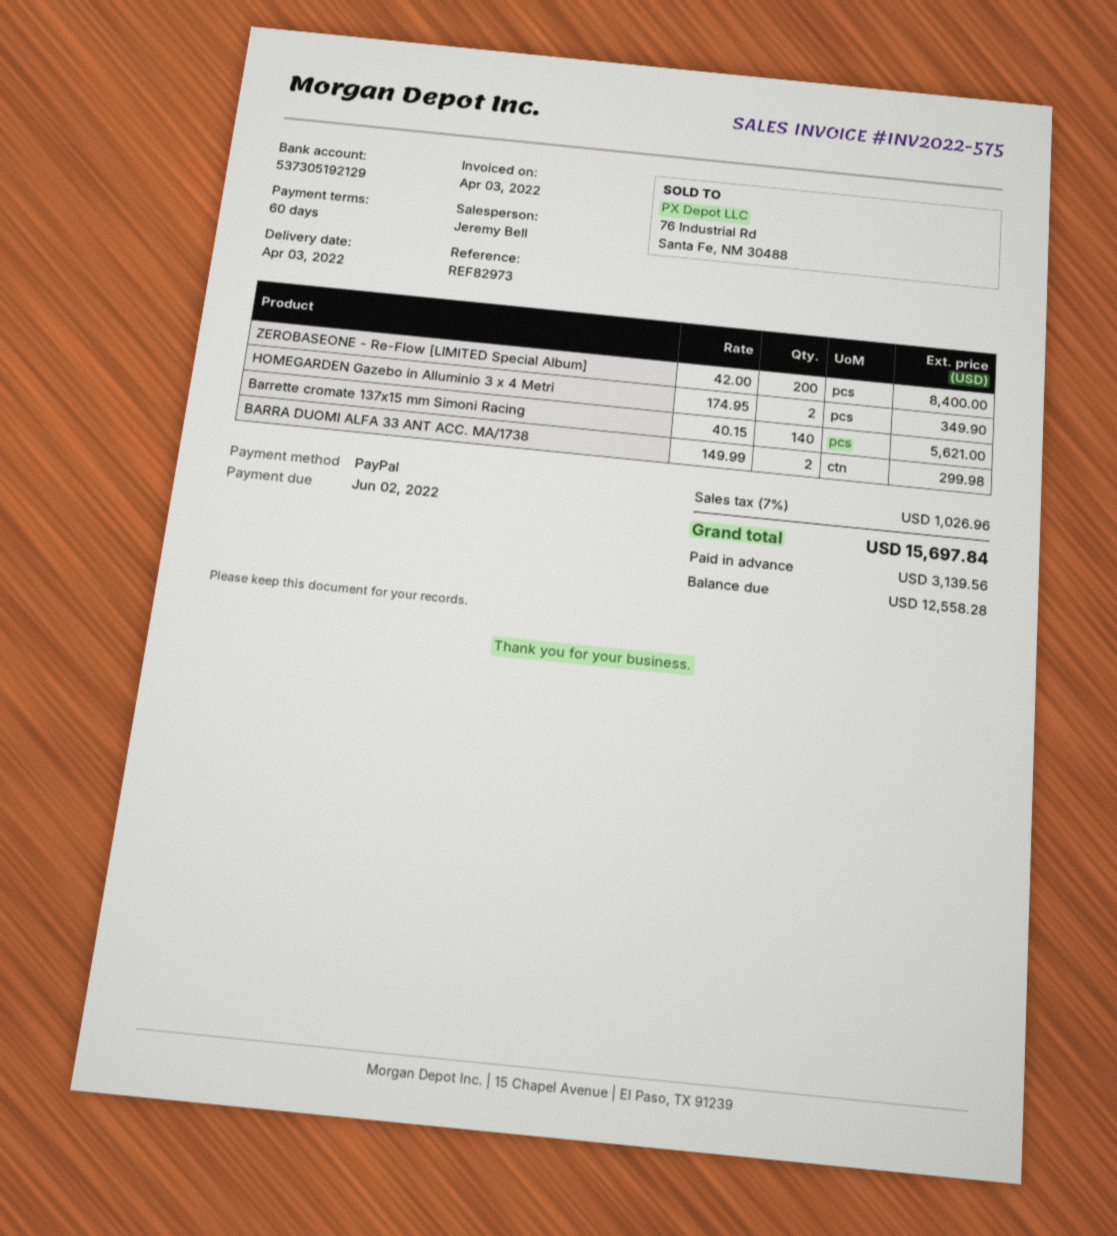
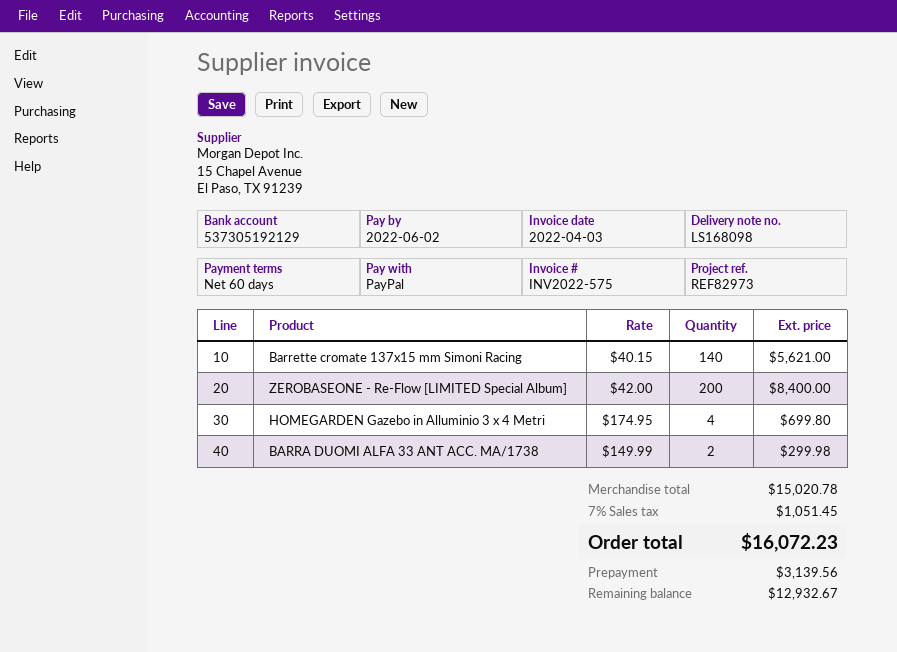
HOMEGARDEN Gazebo in Alluminio 3 x 4 Metri: 2 x 174.95 = 349.90 -> 4 x 174.95 = 699.80
tax: 7% = 1026.96 -> 7% = 1051.45
total: 15697.84 -> 16072.23
balance: 12558.28 -> 12932.67

